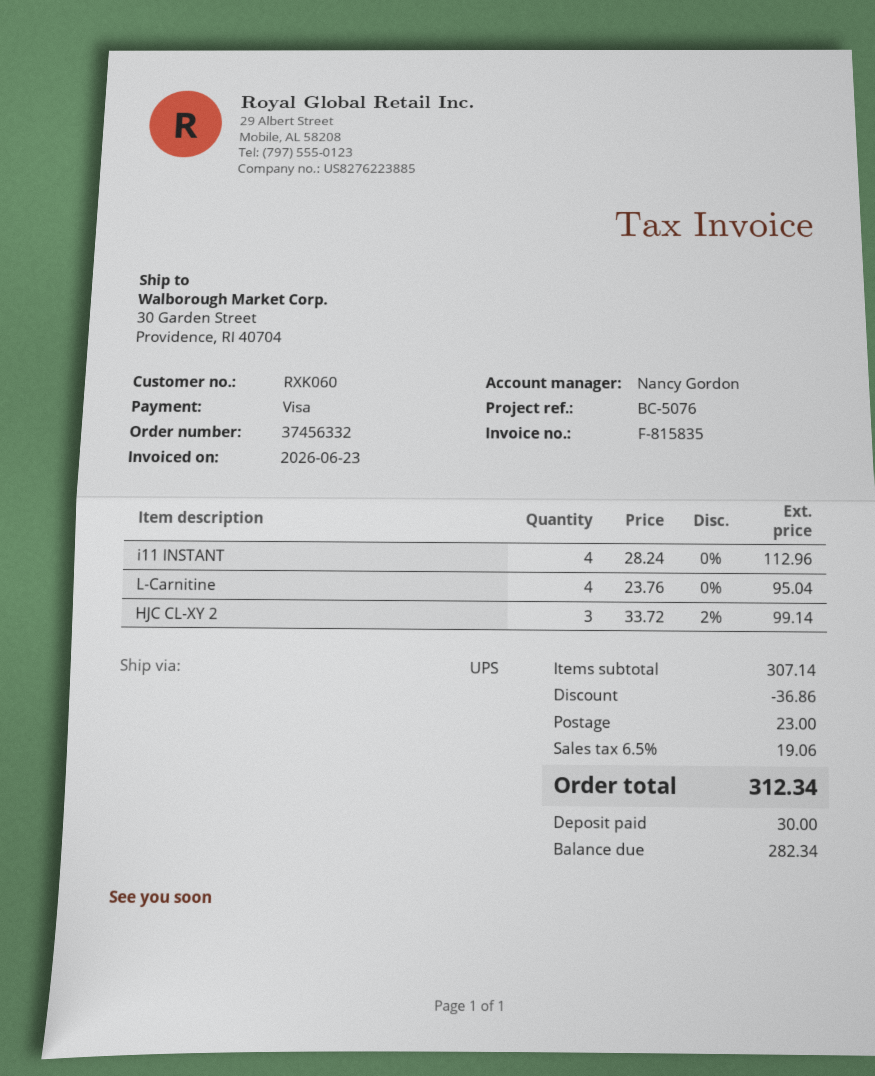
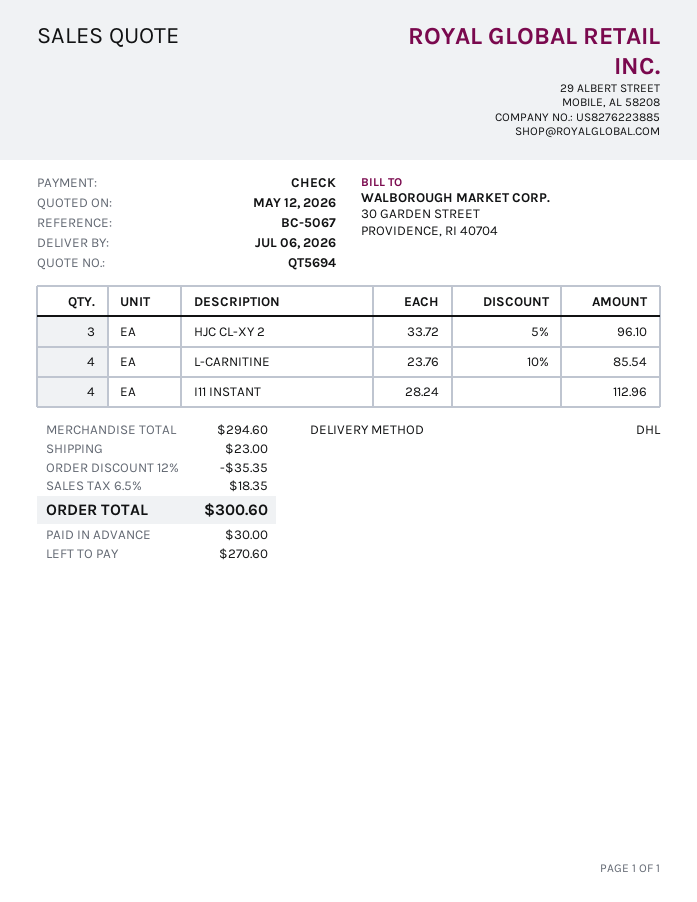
reference: BC-5076 -> BC-5067
payment method: Visa -> cheque
shipping method: UPS -> DHL
L-Carnitine: 4 x 23.76 = 95.04 -> 4 x 23.76 - 10% = 85.54
HJC CL-XY 2: 3 x 33.72 - 2% = 99.14 -> 3 x 33.72 - 5% = 96.10
subtotal: 307.14 -> 294.60
discount: 36.86 -> 35.35
tax: 6.5% = 19.06 -> 6.5% = 18.35
total: 312.34 -> 300.60
balance: 282.34 -> 270.60

